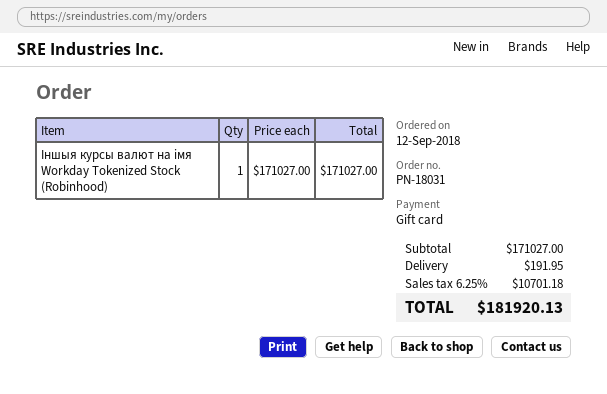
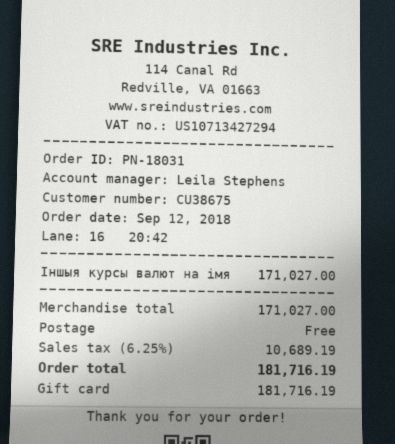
shipping: 191.95 -> 0.00
tax: 6.25% = 10701.18 -> 6.25% = 10689.19
total: 181920.13 -> 181716.19

